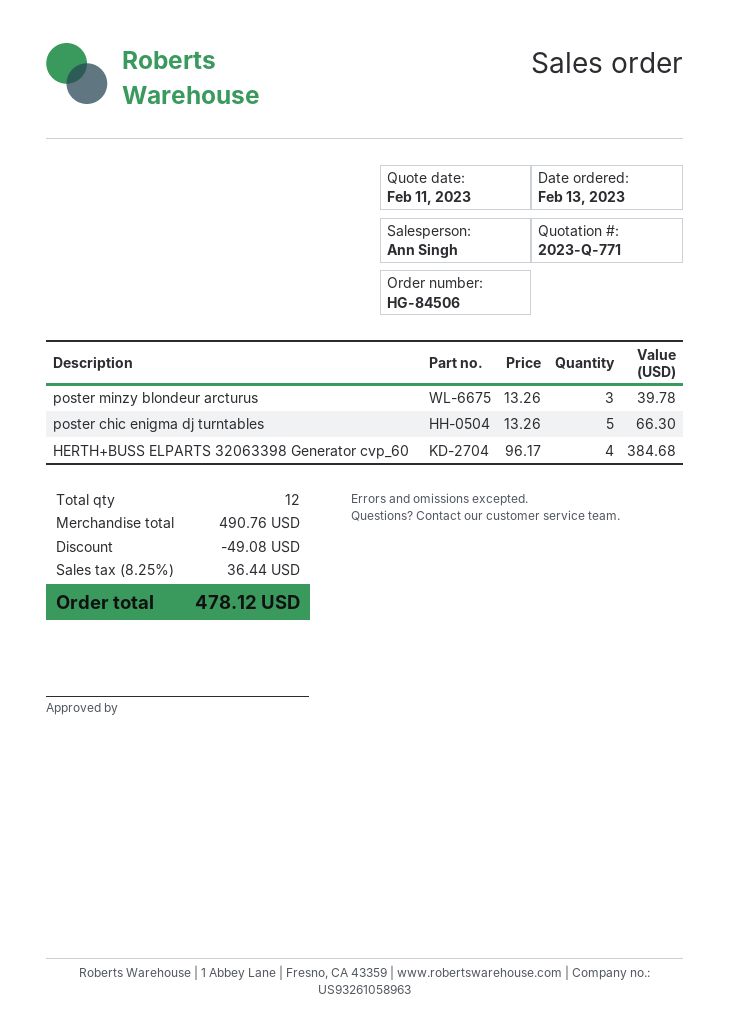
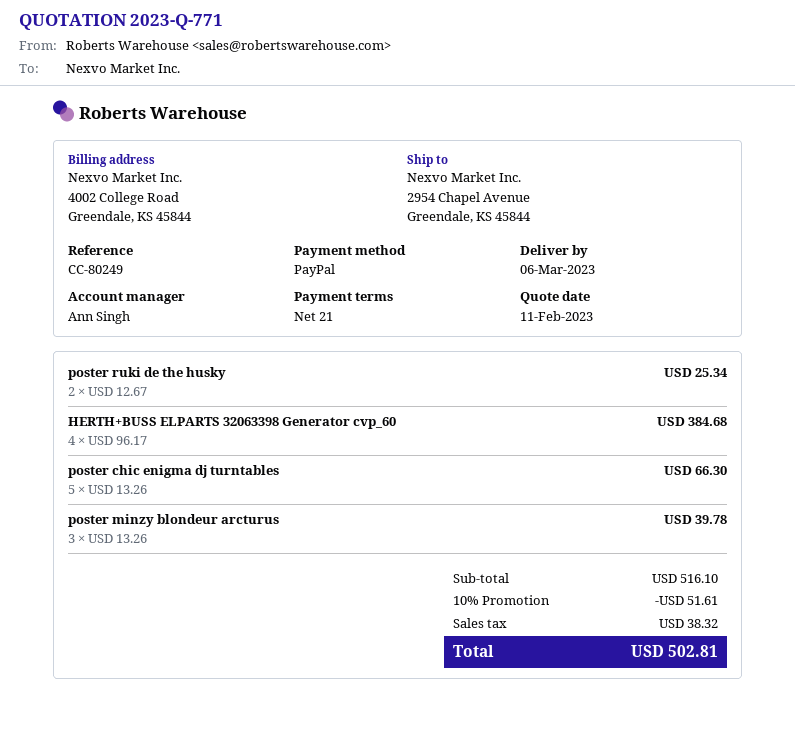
poster ruki de the husky: none -> 2 x 12.67 = 25.34
subtotal: 490.76 -> 516.10
discount: 49.08 -> 51.61
tax: 36.44 -> 38.32
total: 478.12 -> 502.81

